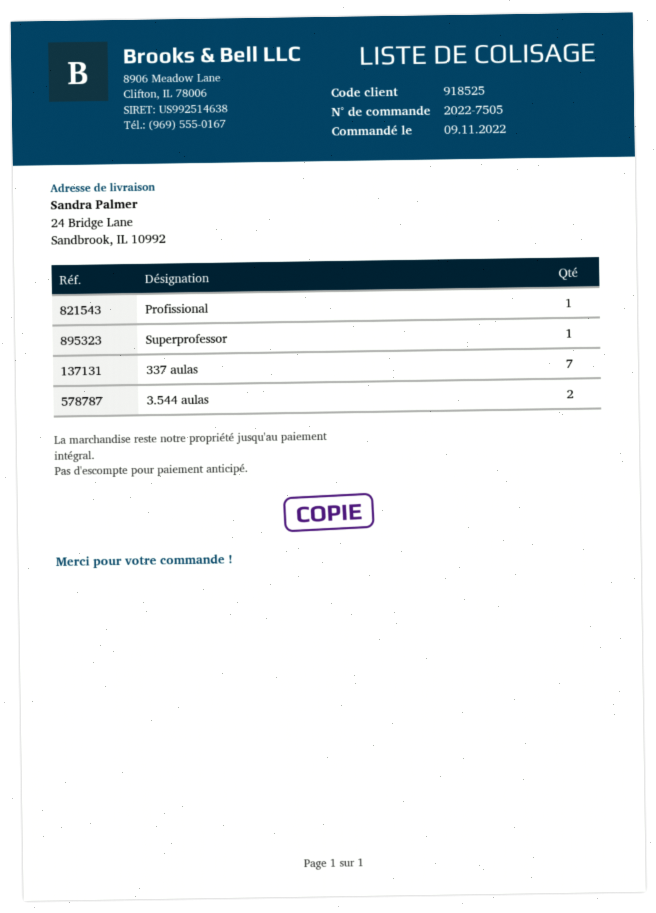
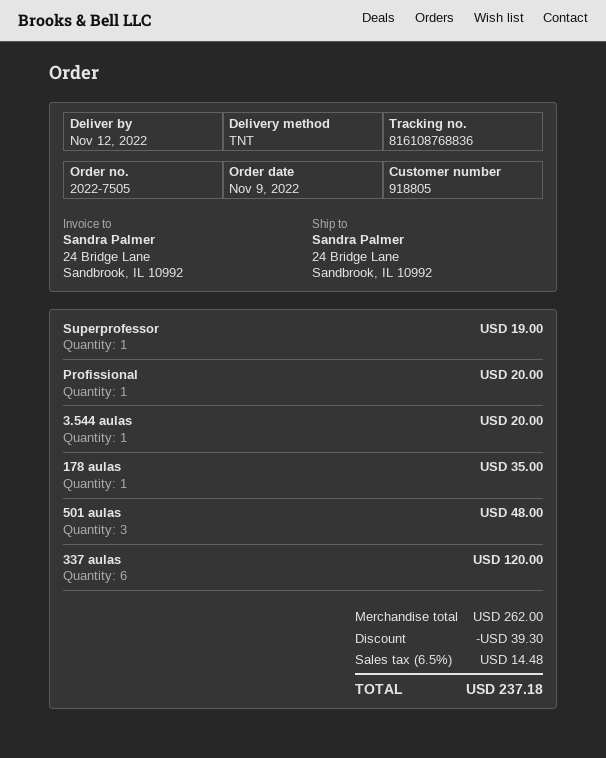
customer number: 918525 -> 918805
337 aulas: 7 -> 6
3.544 aulas: 2 -> 1
178 aulas: none -> 1
501 aulas: none -> 3

